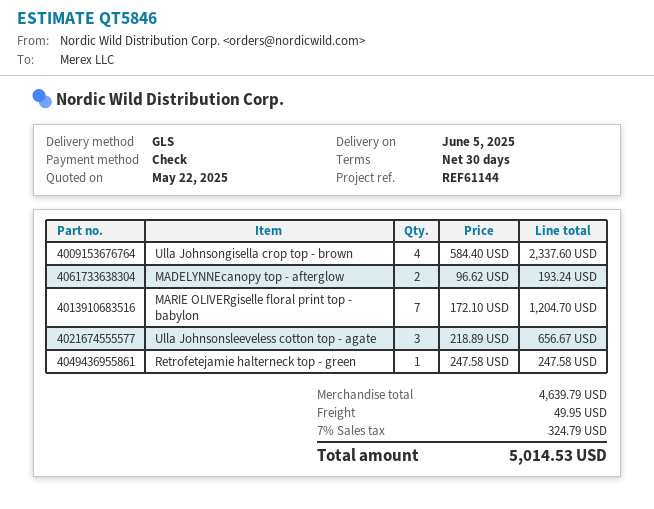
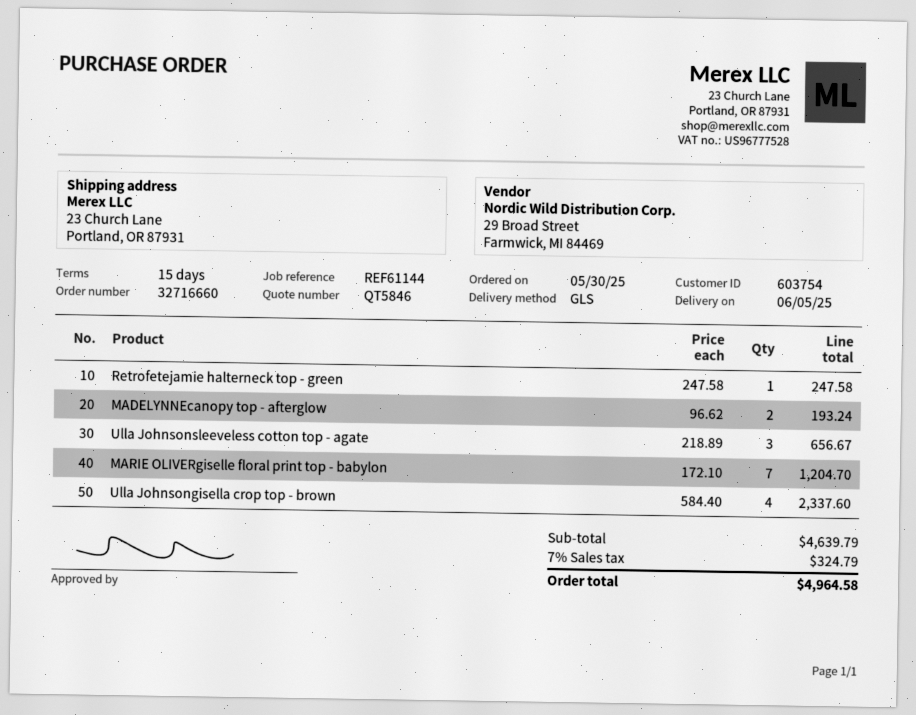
payment terms: 30 days -> 15 days
shipping: 49.95 -> none
total: 5014.53 -> 4964.58

